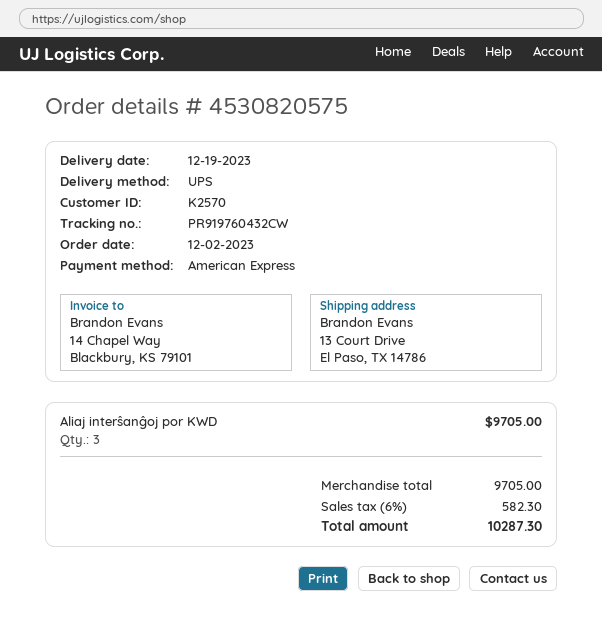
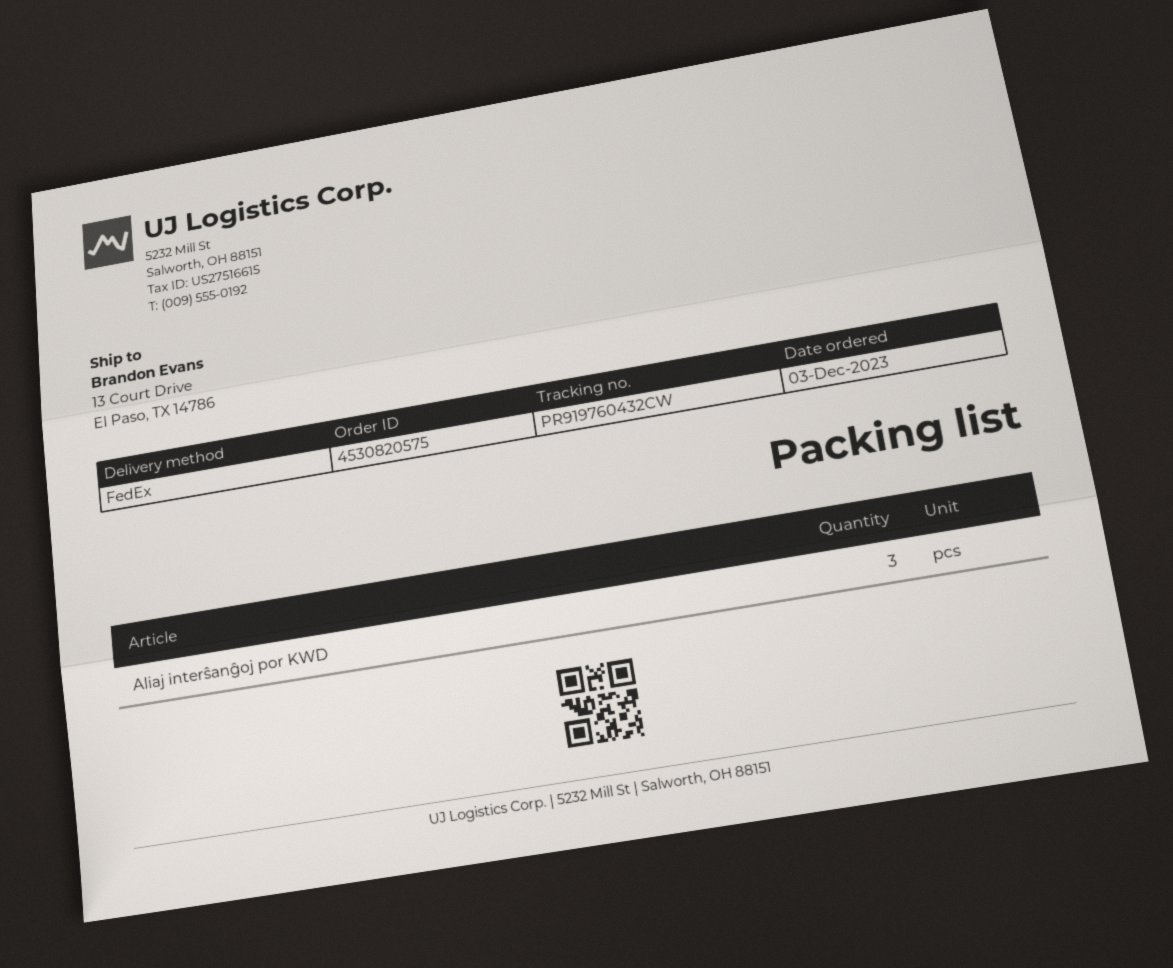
order date: 2023-12-02 -> 2023-12-03
shipping method: UPS -> FedEx

